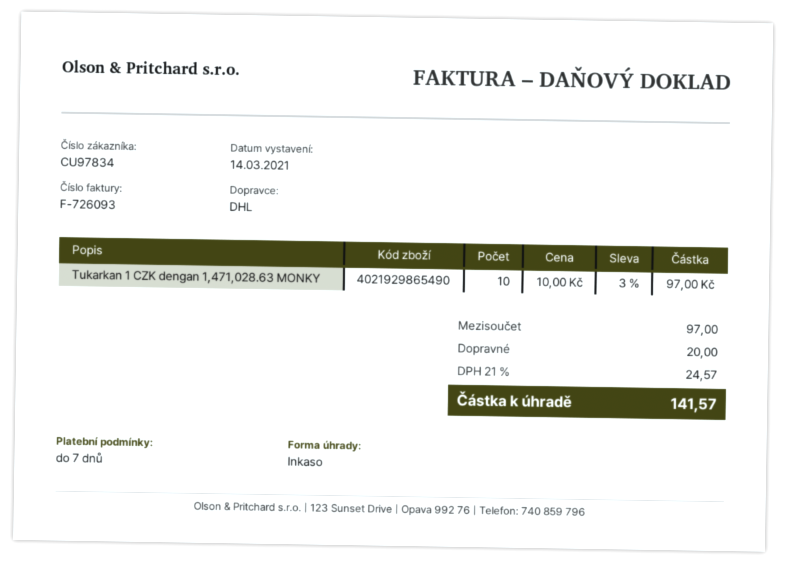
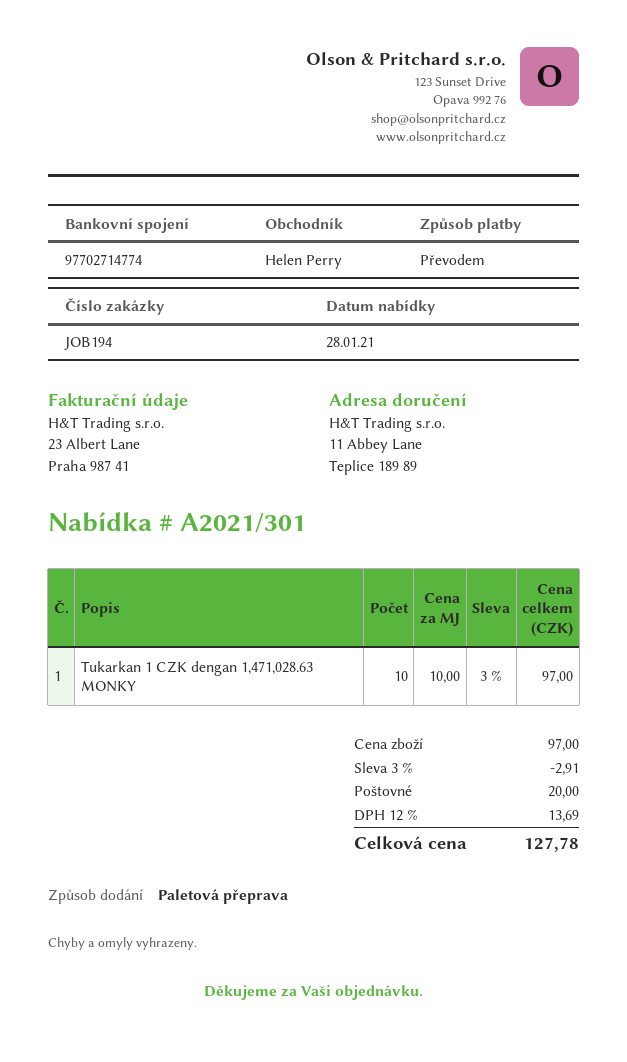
payment method: direct debit -> bank transfer
shipping method: DHL -> pallet freight
discount: none -> 3% = 2.91
tax: 21% = 24.57 -> 12% = 13.69
total: 141.57 -> 127.78

